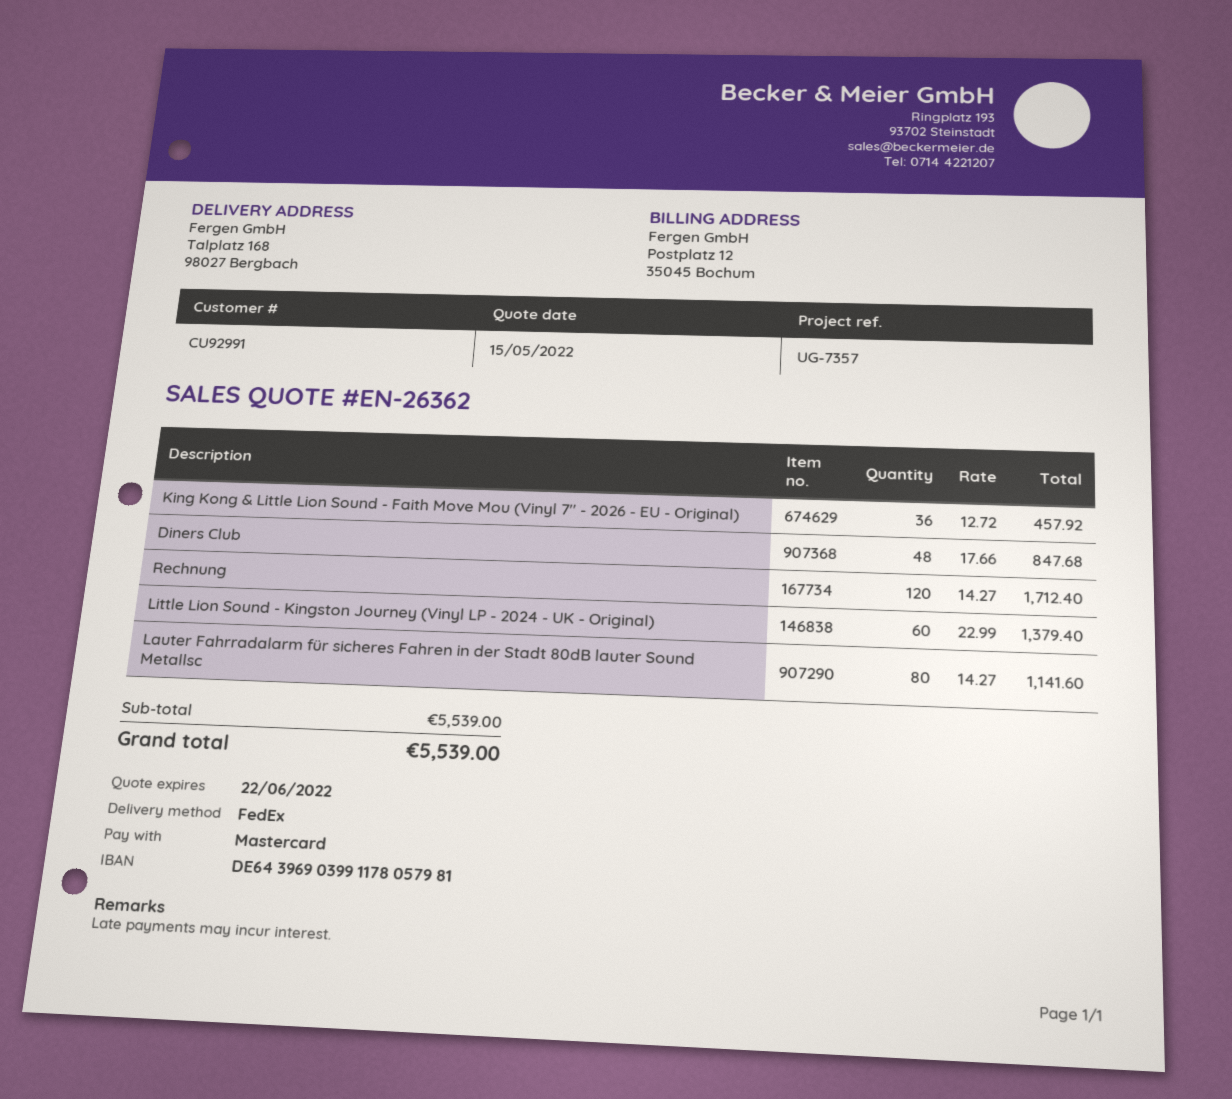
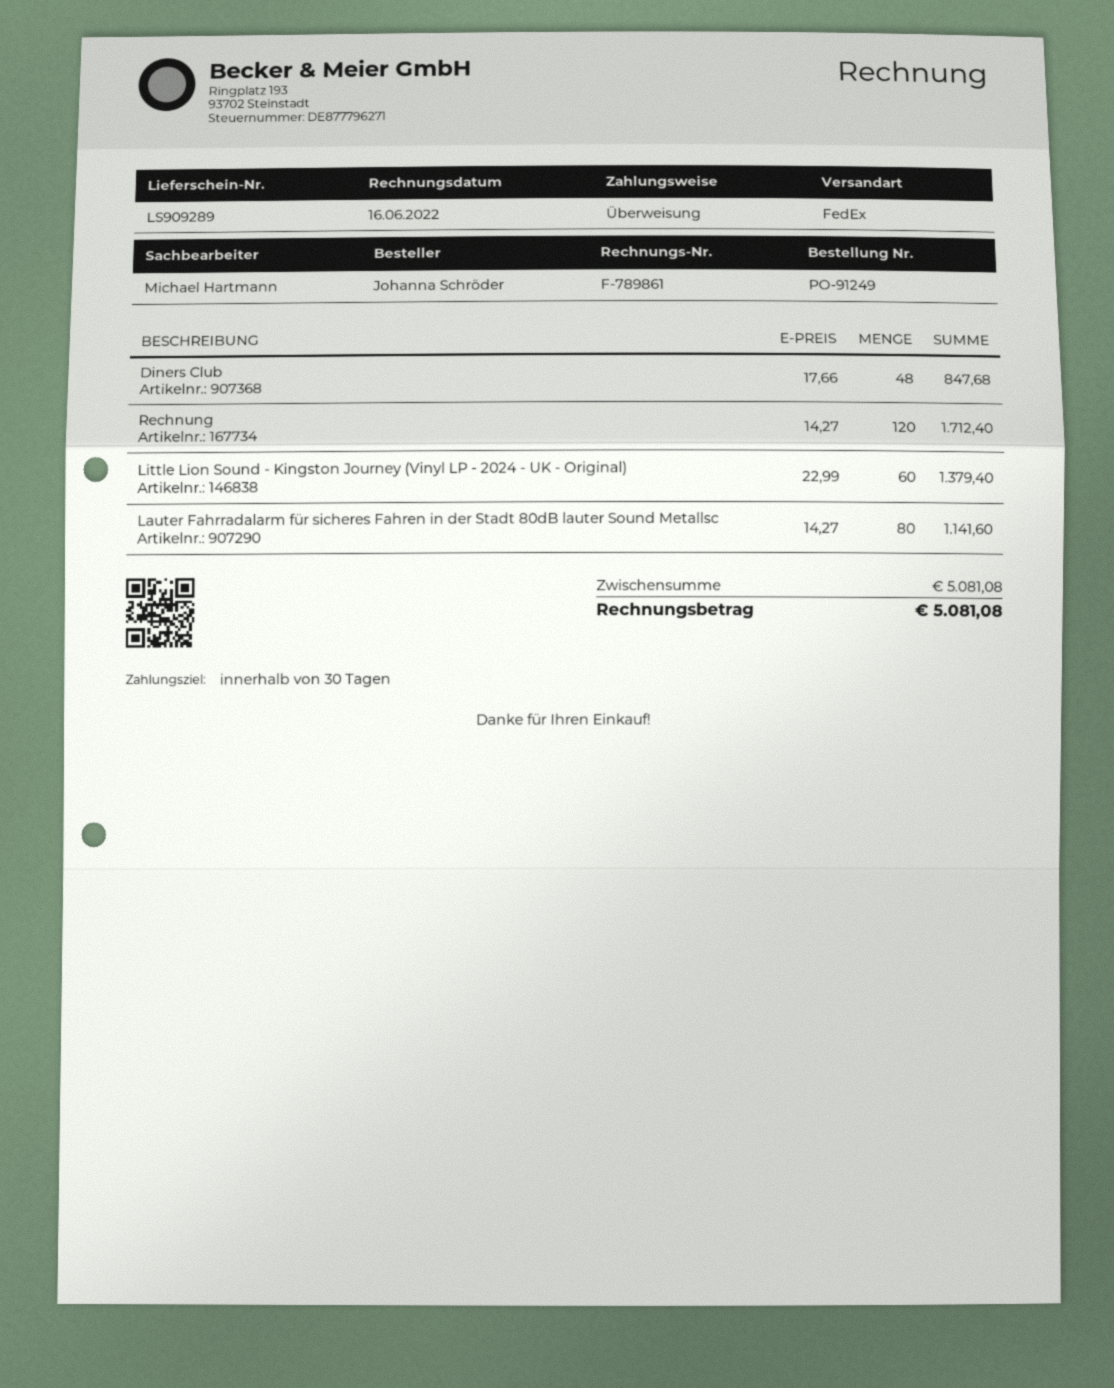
payment method: Mastercard -> bank transfer
King Kong & Little Lion Sound - Faith Move Mou (Vinyl 7" - 2026 - EU - Original): 36 x 12.72 = 457.92 -> none
subtotal: 5539.00 -> 5081.08
total: 5539.00 -> 5081.08

